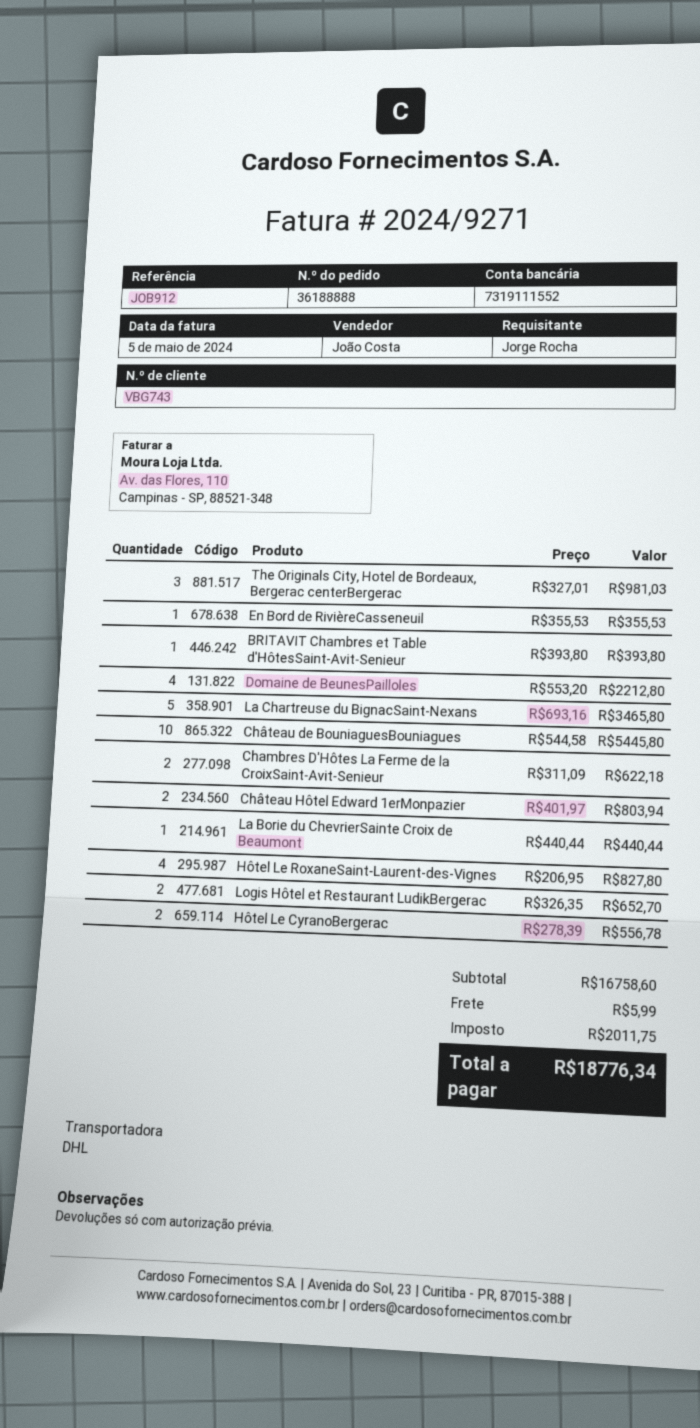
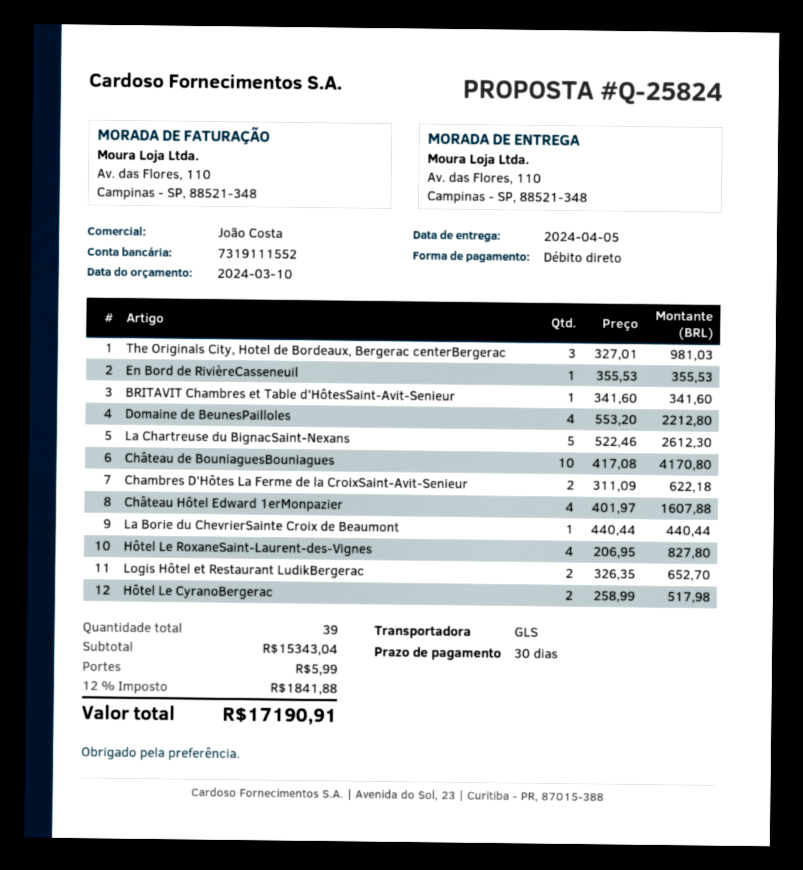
shipping method: DHL -> GLS
BRITAVIT Chambres et Table d'HôtesSaint-Avit-Senieur: 1 x 393.80 = 393.80 -> 1 x 341.60 = 341.60
La Chartreuse du BignacSaint-Nexans: 5 x 693.16 = 3465.80 -> 5 x 522.46 = 2612.30
Château de BouniaguesBouniagues: 10 x 544.58 = 5445.80 -> 10 x 417.08 = 4170.80
Château Hôtel Edward 1erMonpazier: 2 x 401.97 = 803.94 -> 4 x 401.97 = 1607.88
Hôtel Le CyranoBergerac: 2 x 278.39 = 556.78 -> 2 x 258.99 = 517.98
subtotal: 16758.60 -> 15343.04
tax: 2011.75 -> 1841.88
total: 18776.34 -> 17190.91

